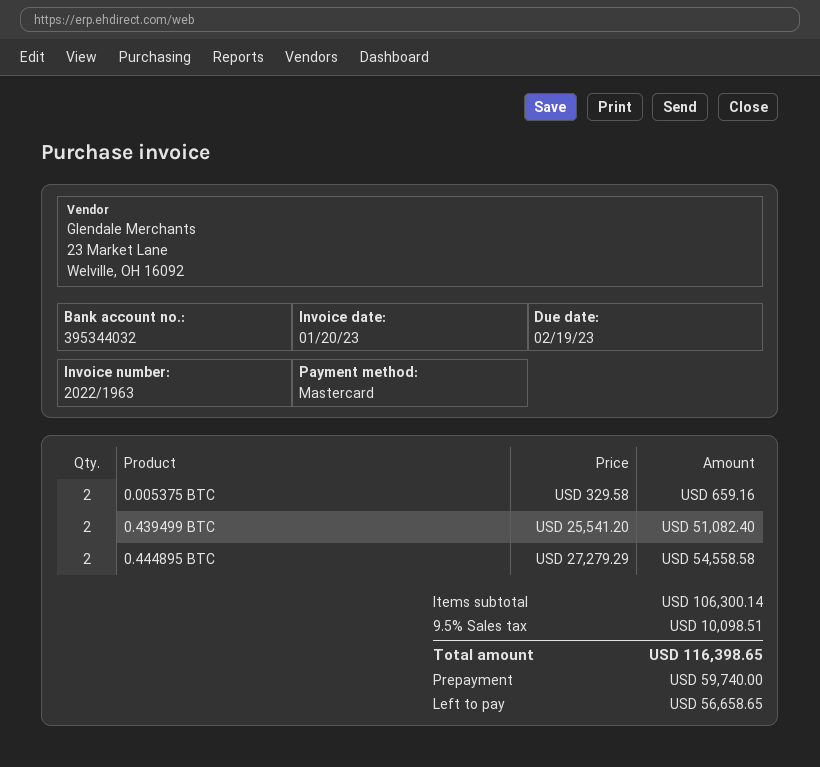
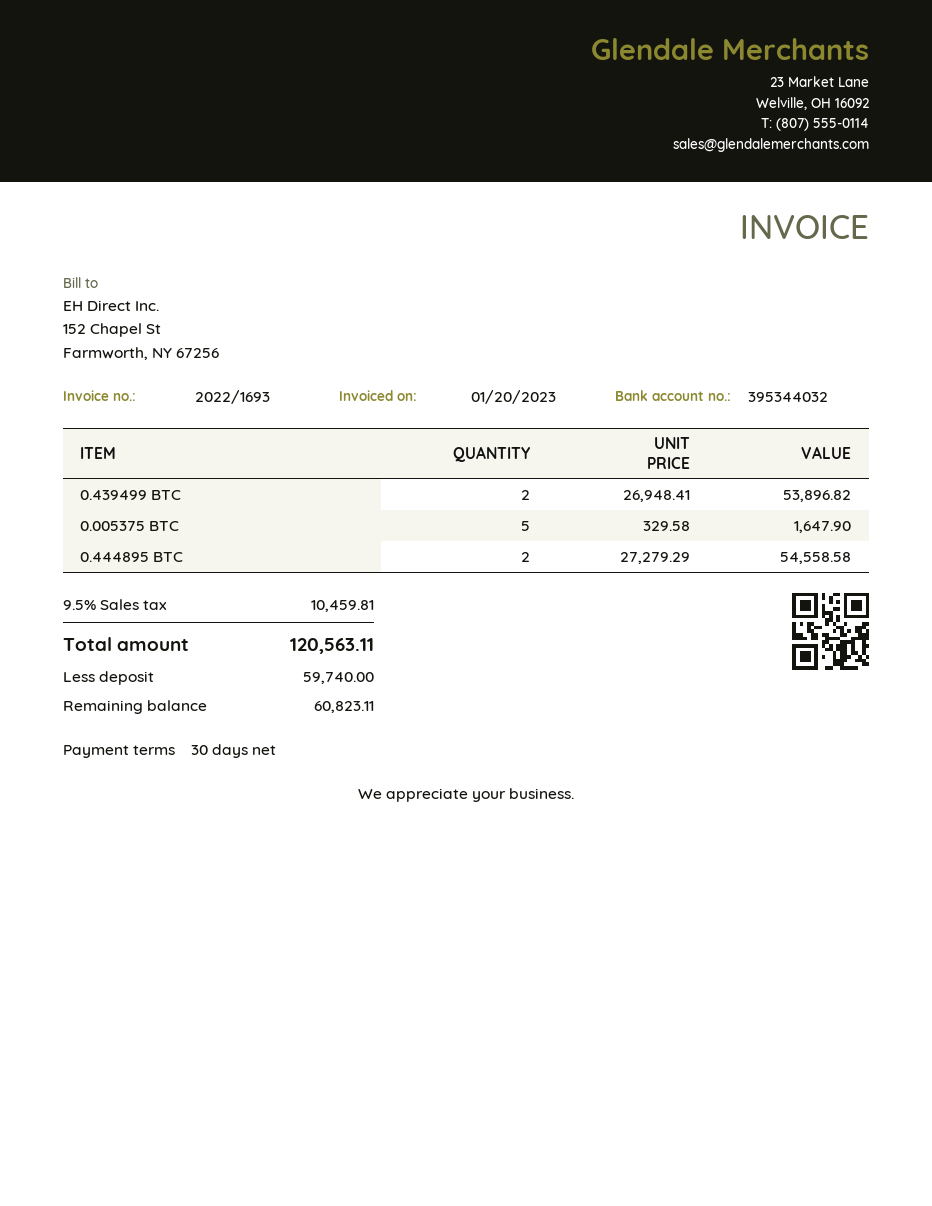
invoice number: 2022/1963 -> 2022/1693
0.005375 BTC: 2 x 329.58 = 659.16 -> 5 x 329.58 = 1647.90
0.439499 BTC: 2 x 25541.20 = 51082.40 -> 2 x 26948.41 = 53896.82
tax: 9.5% = 10098.51 -> 9.5% = 10459.81
total: 116398.65 -> 120563.11
balance: 56658.65 -> 60823.11

